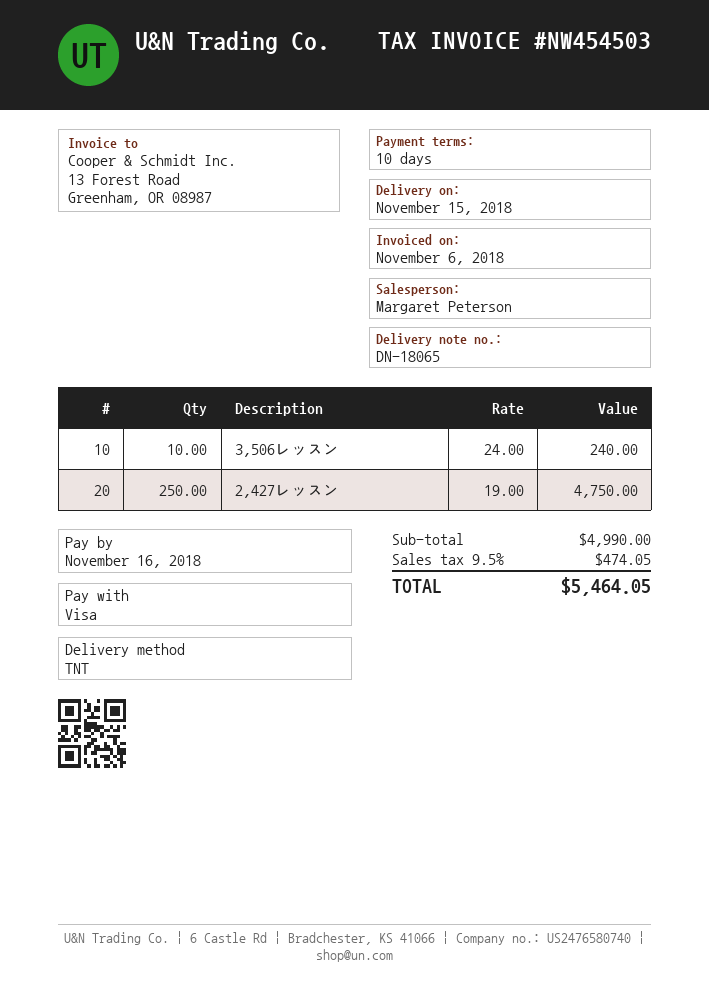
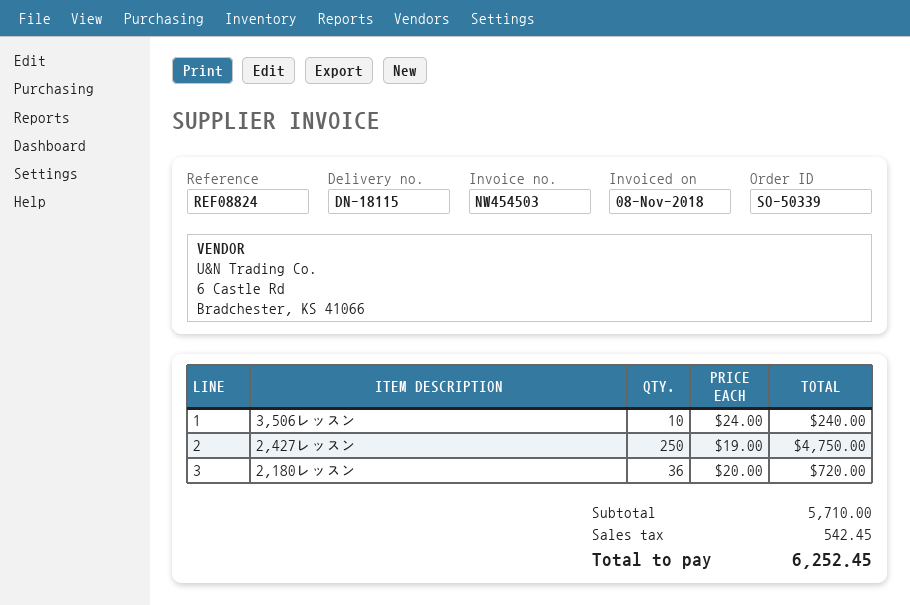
delivery note number: DN-18065 -> DN-18115
invoice date: 2018-11-06 -> 2018-11-08
2,180レッスン: none -> 36 x 20.00 = 720.00
subtotal: 4990.00 -> 5710.00
tax: 474.05 -> 542.45
total: 5464.05 -> 6252.45

